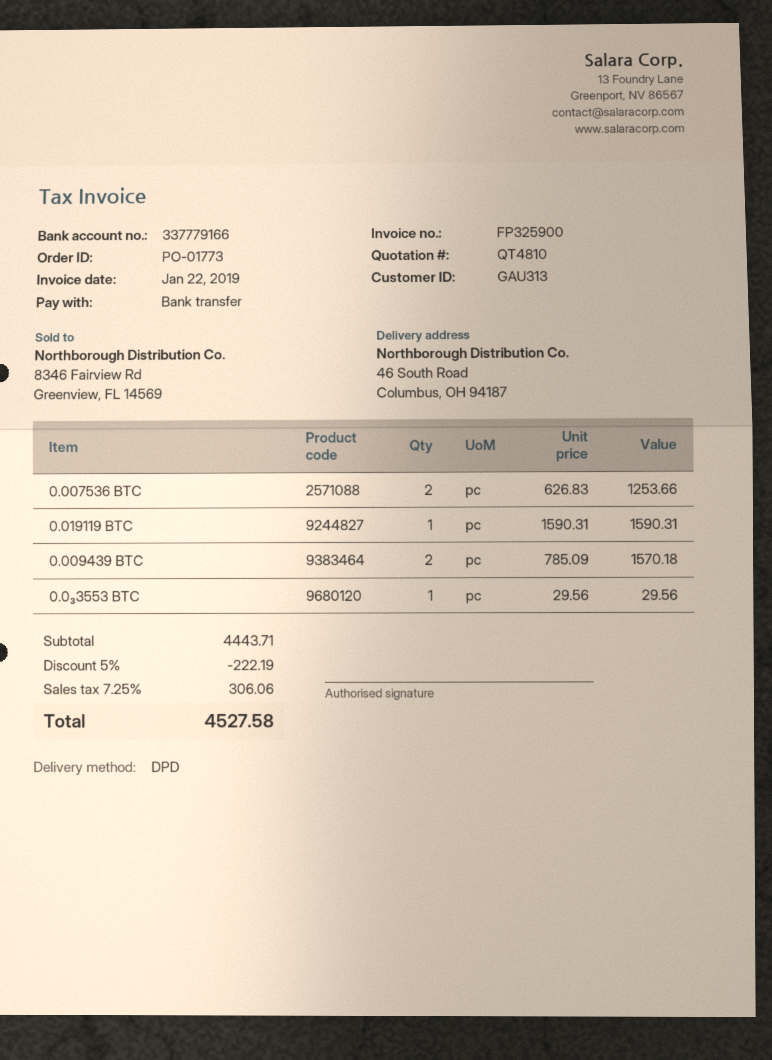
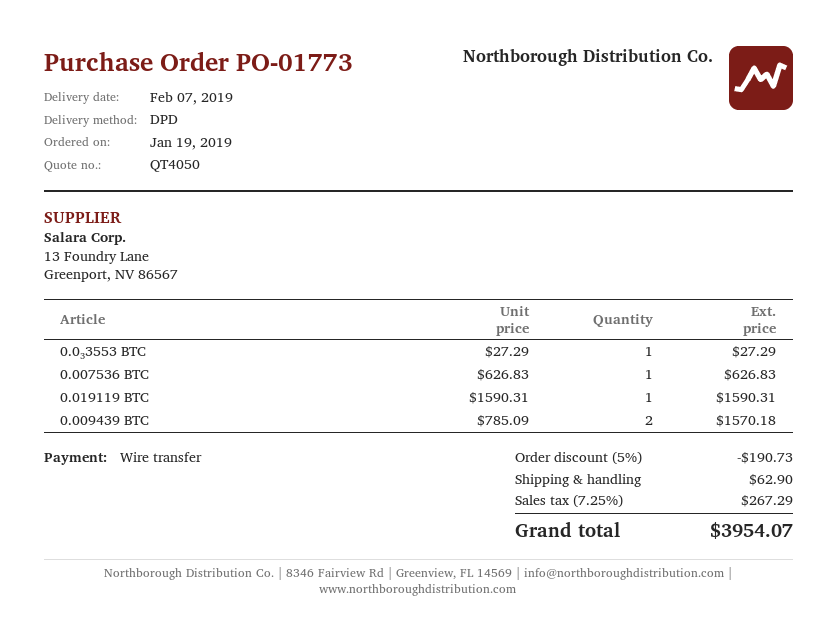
quote number: QT4810 -> QT4050
0.007536 BTC: 2 x 626.83 = 1253.66 -> 1 x 626.83 = 626.83
0.0₃3553 BTC: 1 x 29.56 = 29.56 -> 1 x 27.29 = 27.29
discount: 5% = 222.19 -> 5% = 190.73
shipping: none -> 62.90
tax: 7.25% = 306.06 -> 7.25% = 267.29
total: 4527.58 -> 3954.07

